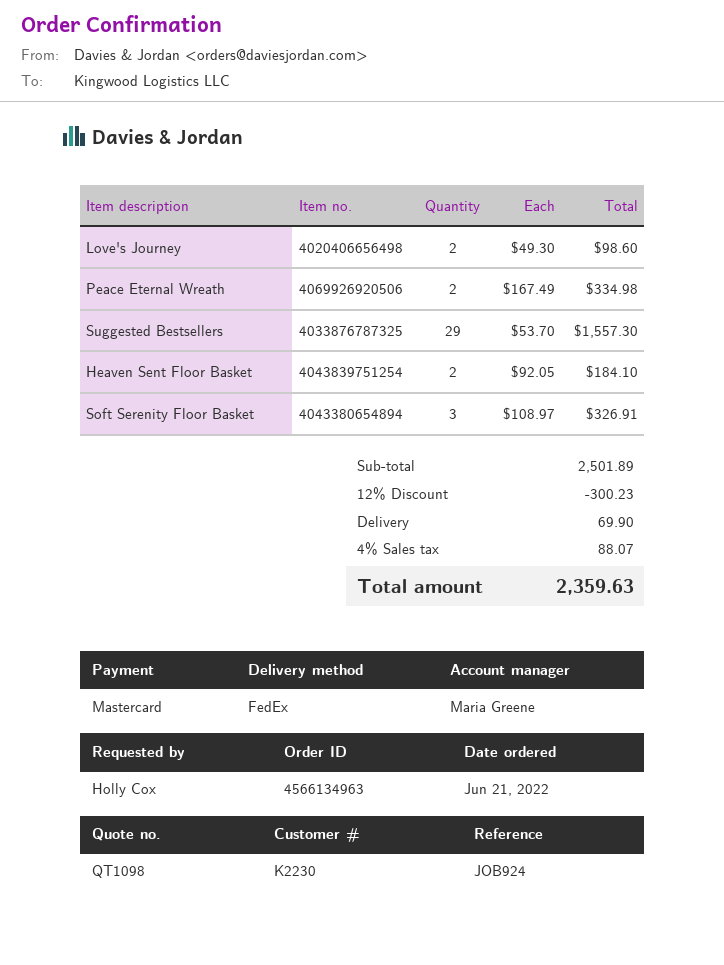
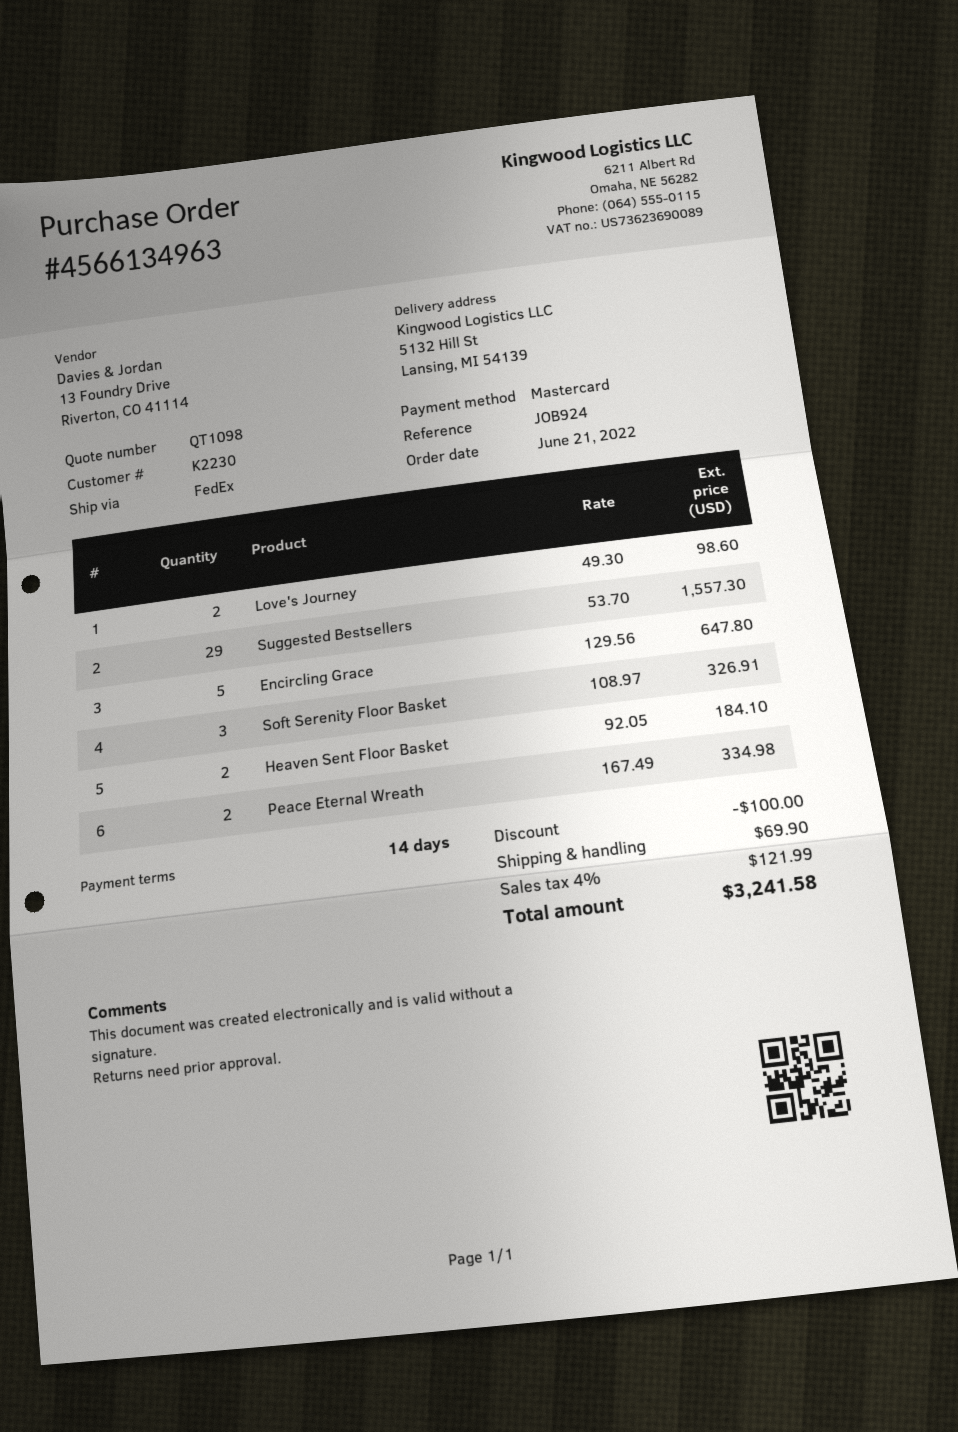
Encircling Grace: none -> 5 x 129.56 = 647.80
discount: 300.23 -> 100.00
tax: 4% = 88.07 -> 4% = 121.99
total: 2359.63 -> 3241.58

